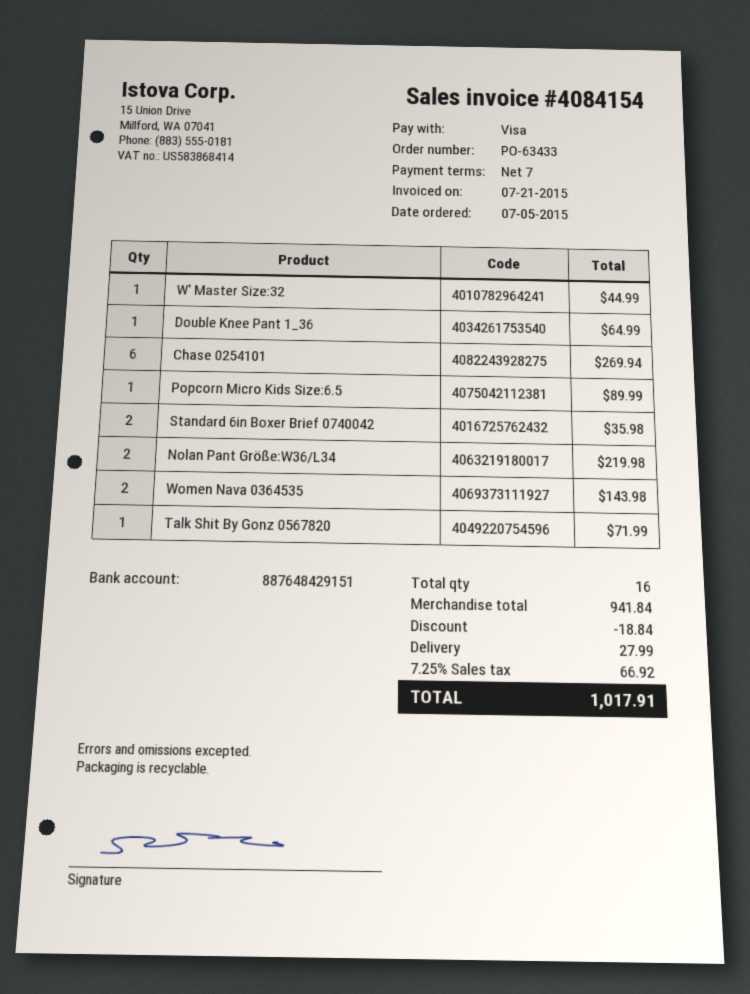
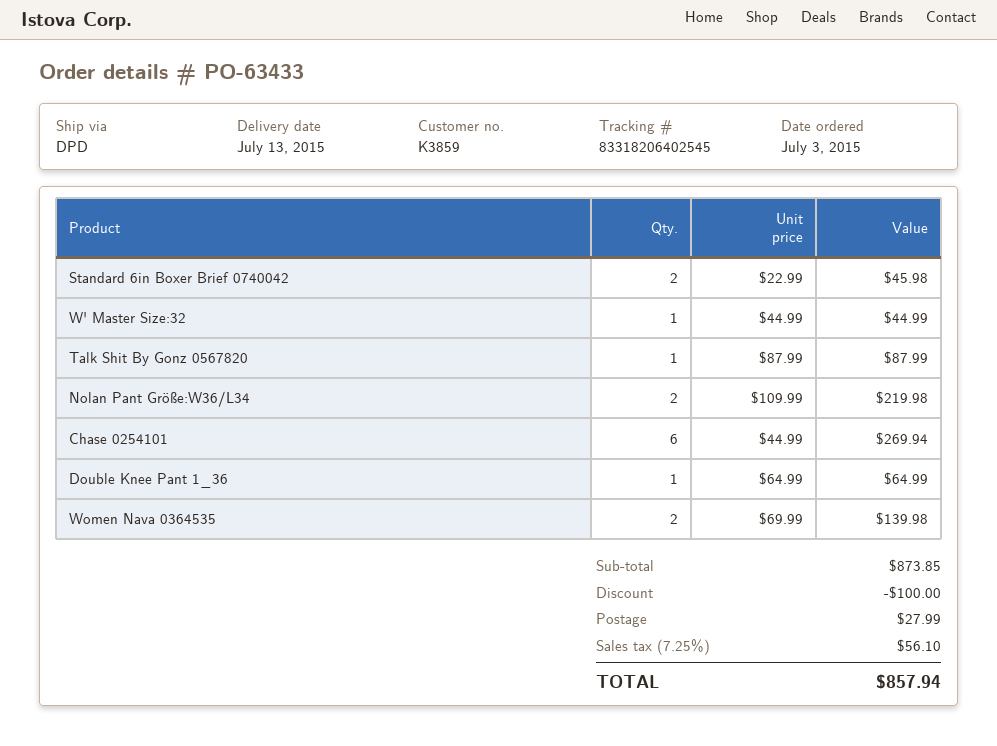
order date: 2015-07-05 -> 2015-07-03
Popcorn Micro Kids Size:6.5: 1 for 89.99 -> none
Standard 6in Boxer Brief 0740042: 2 for 35.98 -> 2 for 45.98
Women Nava 0364535: 2 for 143.98 -> 2 for 139.98
Talk Shit By Gonz 0567820: 1 for 71.99 -> 1 for 87.99
subtotal: 941.84 -> 873.85
discount: 18.84 -> 100.00
tax: 7.25% = 66.92 -> 7.25% = 56.10
total: 1017.91 -> 857.94

